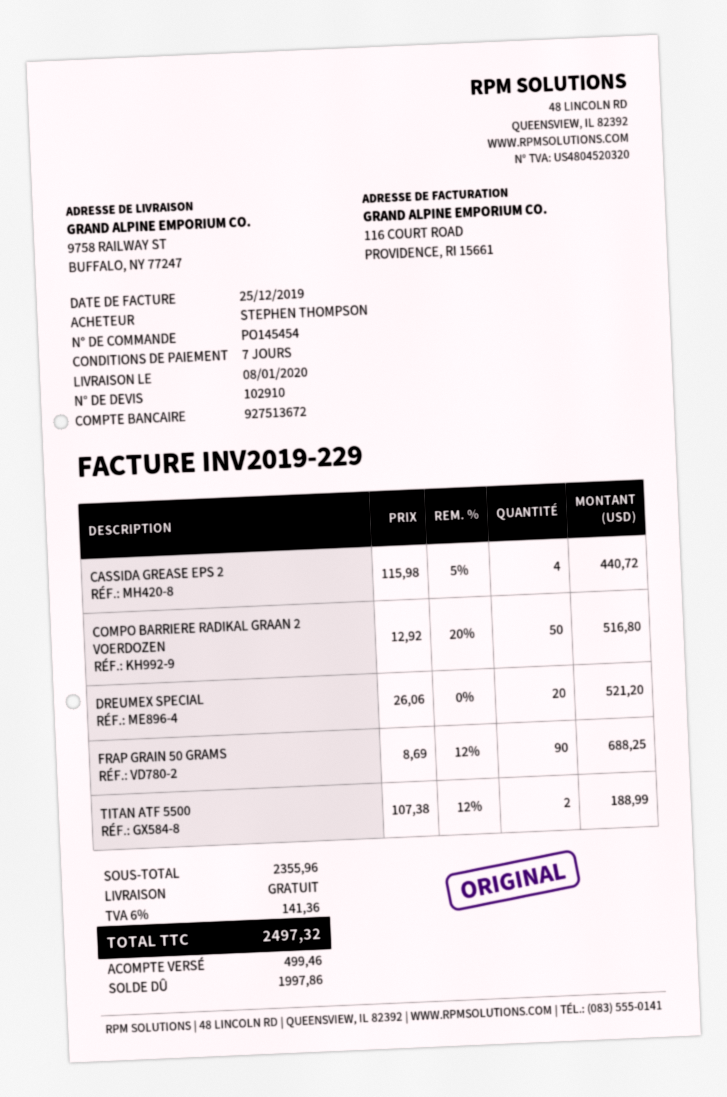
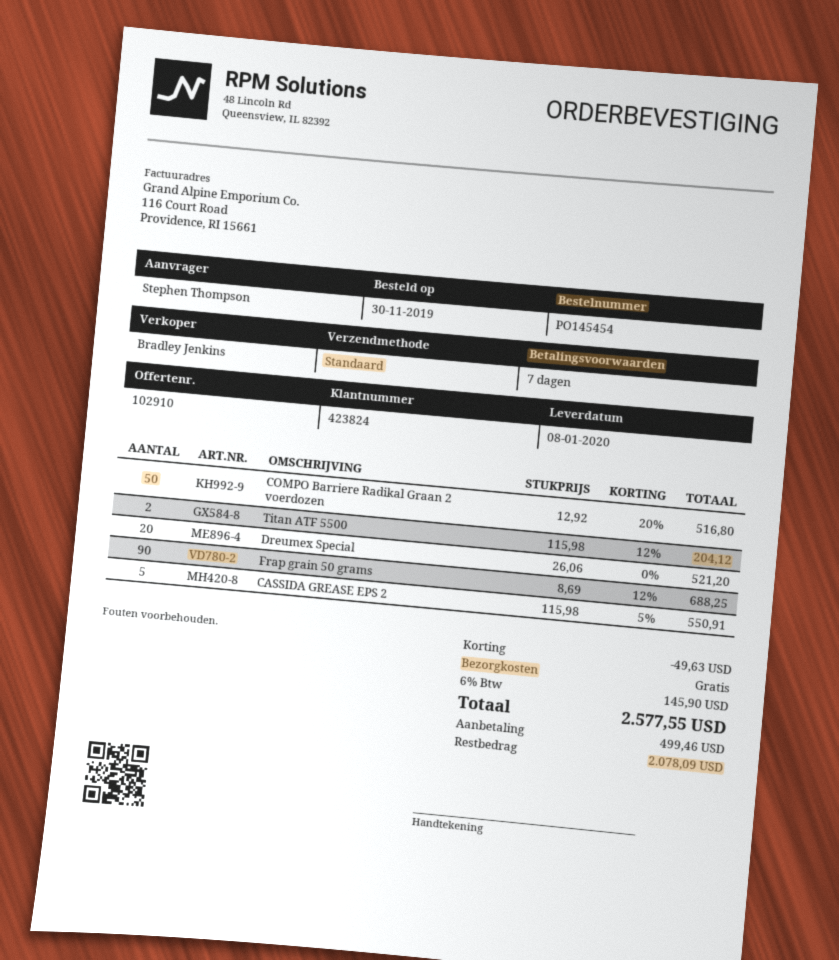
CASSIDA GREASE EPS 2: 4 x 115.98 - 5% = 440.72 -> 5 x 115.98 - 5% = 550.91
TITAN ATF 5500: 2 x 107.38 - 12% = 188.99 -> 2 x 115.98 - 12% = 204.12
discount: none -> 49.63
tax: 6% = 141.36 -> 6% = 145.90
total: 2497.32 -> 2577.55
balance: 1997.86 -> 2078.09

